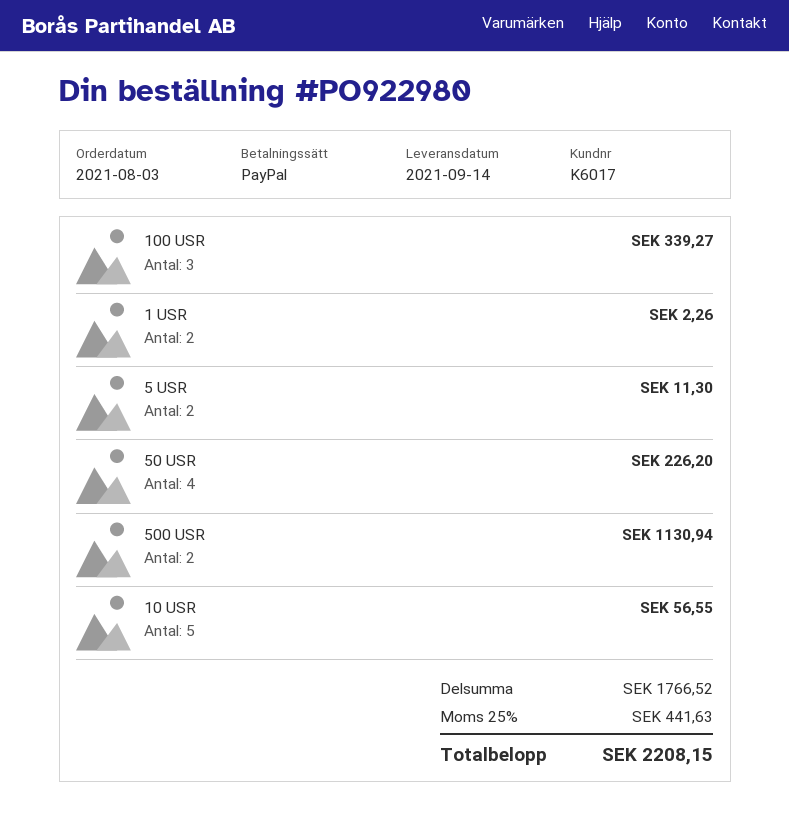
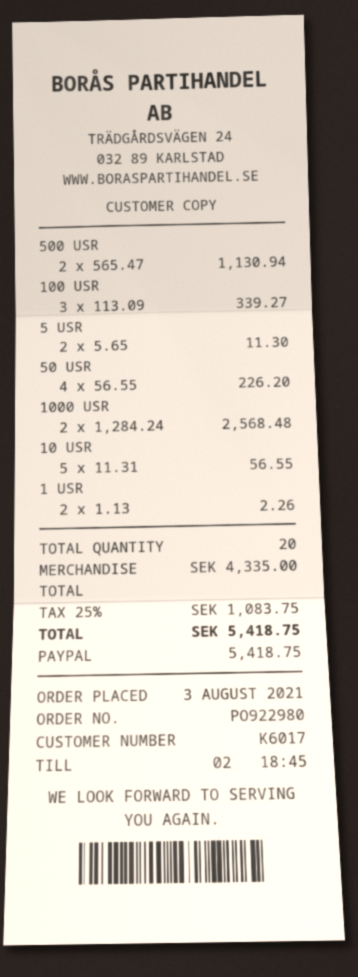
1000 USR: none -> 2 for 2568.48
subtotal: 1766.52 -> 4335.00
tax: 25% = 441.63 -> 25% = 1083.75
total: 2208.15 -> 5418.75

